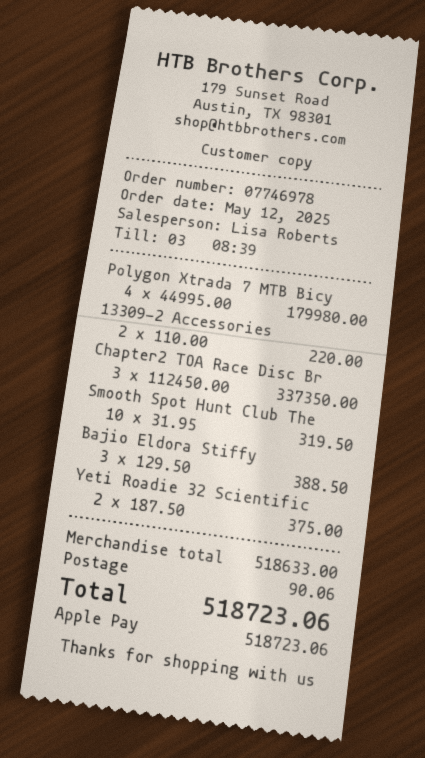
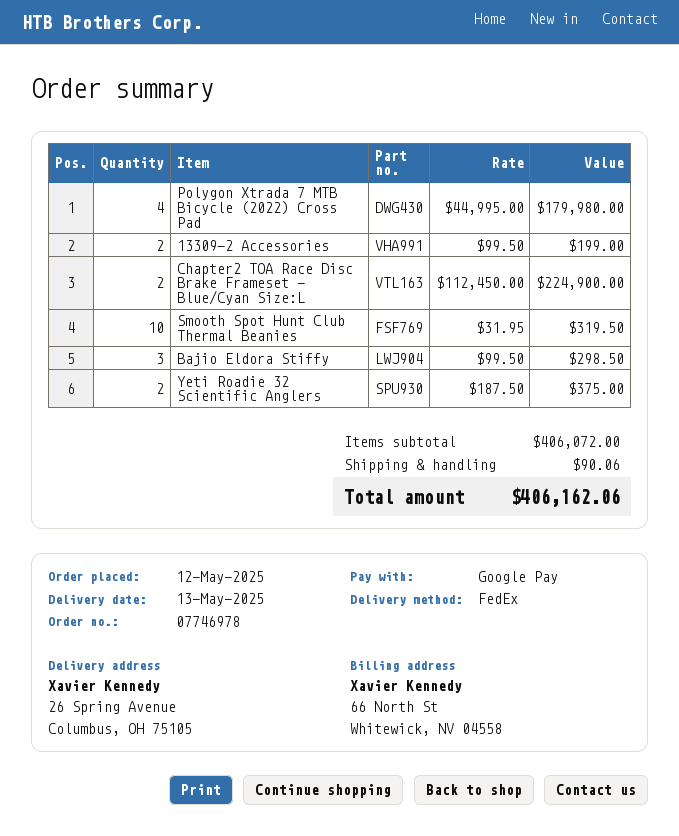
payment method: Apple Pay -> Google Pay
13309-2 Accessories: 2 x 110.00 = 220.00 -> 2 x 99.50 = 199.00
Chapter2 TOA Race Disc Br: 3 x 112450.00 = 337350.00 -> 2 x 112450.00 = 224900.00
Bajio Eldora Stiffy: 3 x 129.50 = 388.50 -> 3 x 99.50 = 298.50
subtotal: 518633.00 -> 406072.00
total: 518723.06 -> 406162.06

